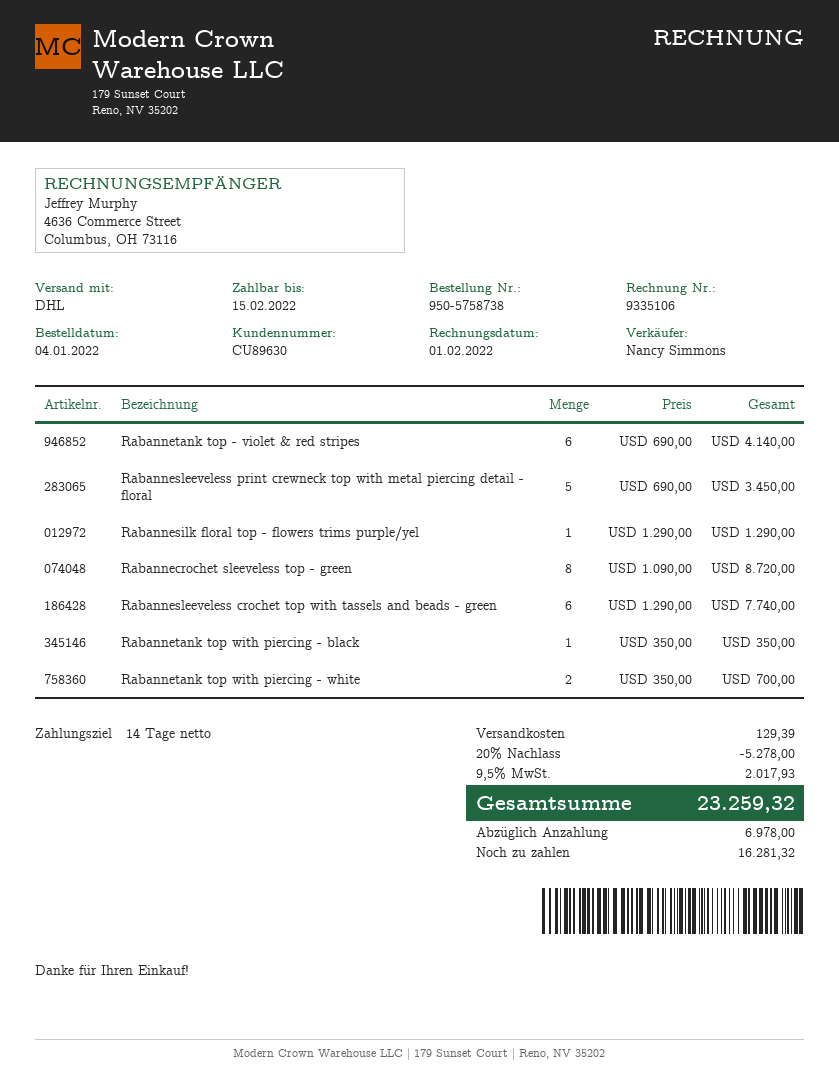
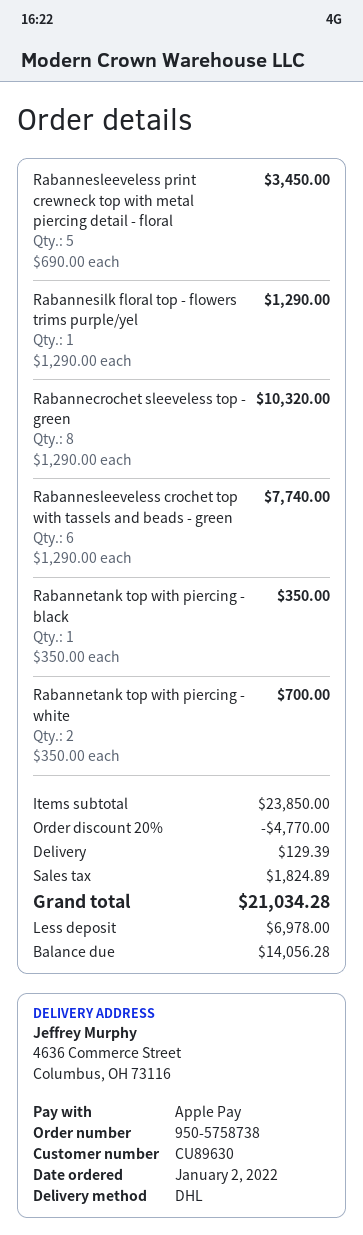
order date: 2022-01-04 -> 2022-01-02
Rabannetank top - violet & red stripes: 6 x 690.00 = 4140.00 -> none
Rabannecrochet sleeveless top - green: 8 x 1090.00 = 8720.00 -> 8 x 1290.00 = 10320.00
discount: 20% = 5278.00 -> 20% = 4770.00
tax: 2017.93 -> 1824.89
total: 23259.32 -> 21034.28
balance: 16281.32 -> 14056.28

